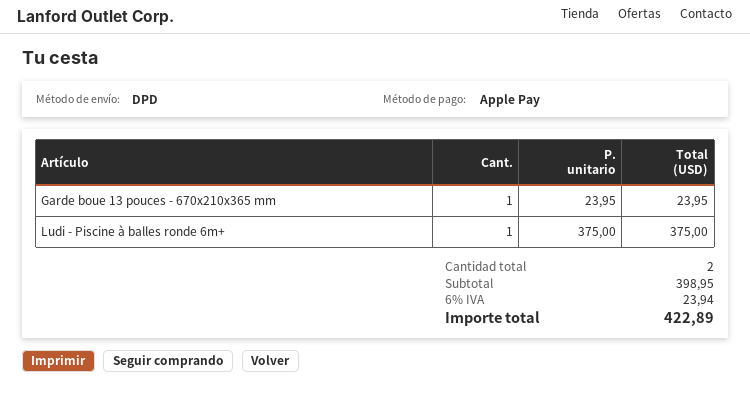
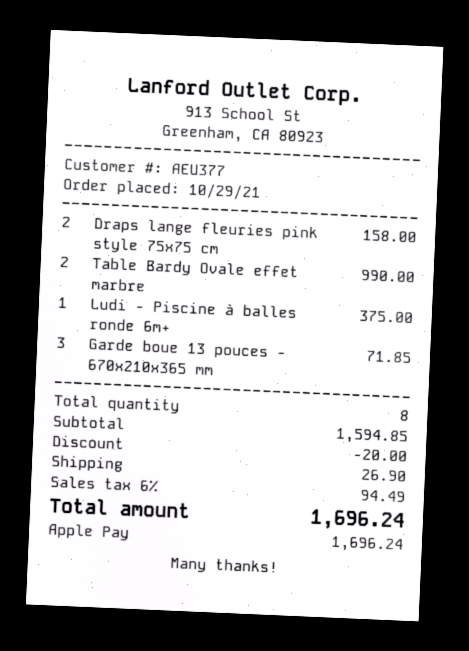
Garde boue 13 pouces - 670x210x365 mm: 1 for 23.95 -> 3 for 71.85
Draps lange fleuries pink style 75x75 cm: none -> 2 for 158.00
Table Bardy Ovale effet marbre: none -> 2 for 990.00
total quantity: 2 -> 8
subtotal: 398.95 -> 1594.85
discount: none -> 20.00
shipping: none -> 26.90
tax: 6% = 23.94 -> 6% = 94.49
total: 422.89 -> 1696.24

